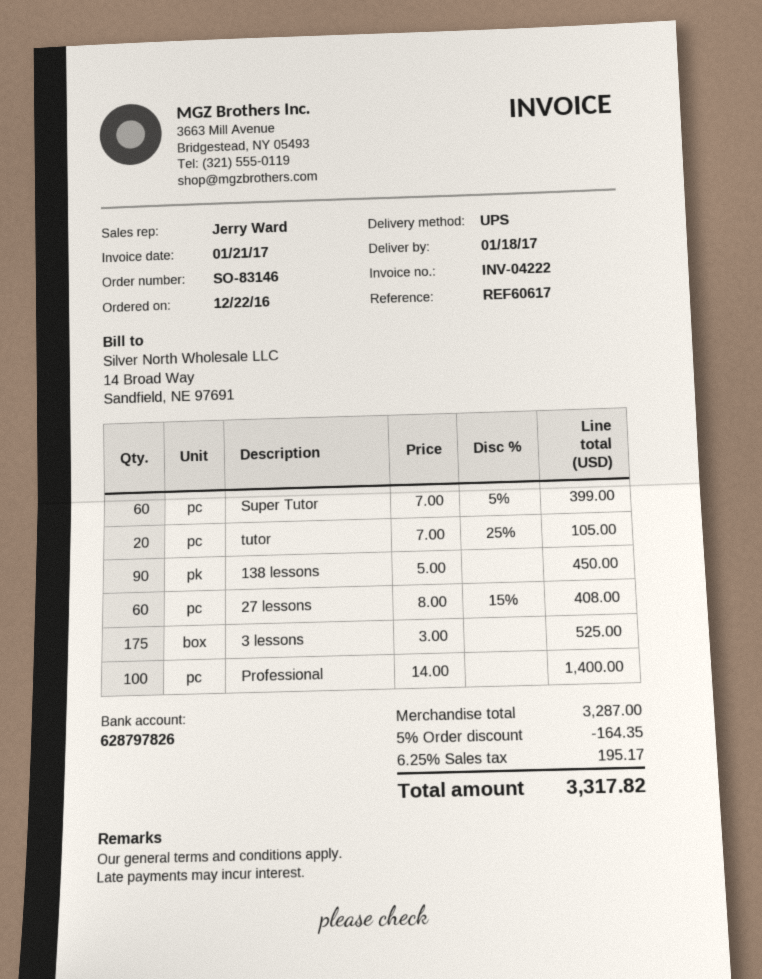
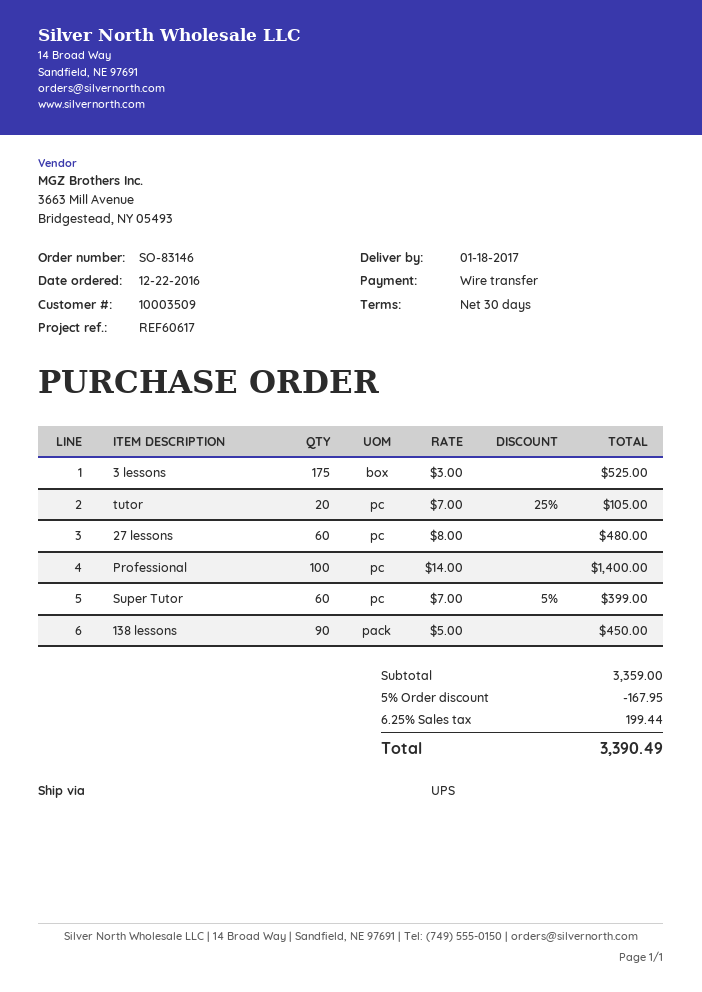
27 lessons: 60 x 8.00 - 15% = 408.00 -> 60 x 8.00 = 480.00
subtotal: 3287.00 -> 3359.00
discount: 5% = 164.35 -> 5% = 167.95
tax: 6.25% = 195.17 -> 6.25% = 199.44
total: 3317.82 -> 3390.49

